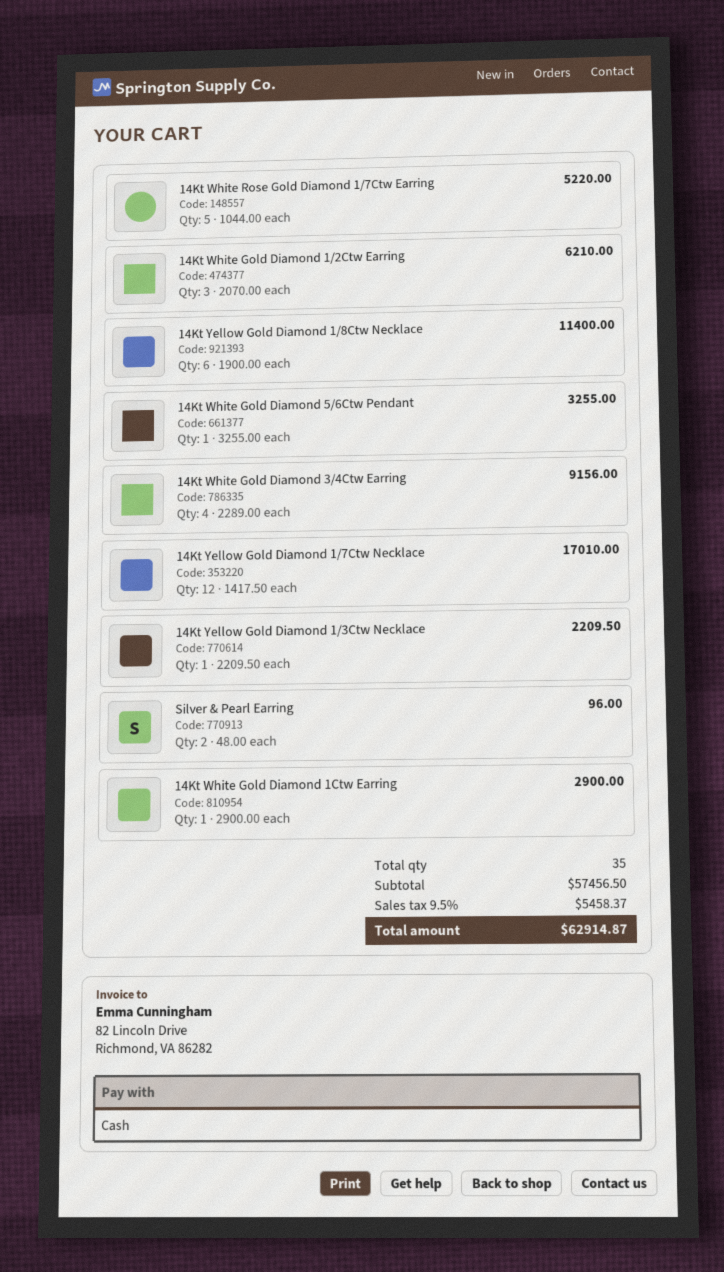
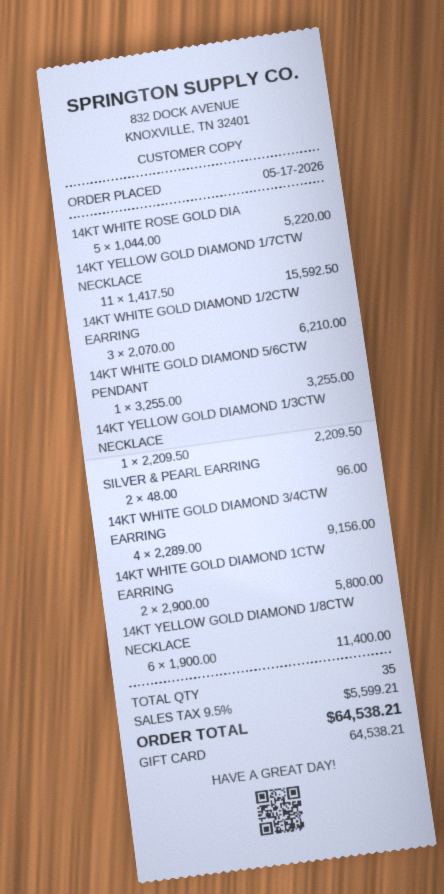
payment method: cash -> gift card
14Kt Yellow Gold Diamond 1/7Ctw Necklace: 12 x 1417.50 = 17010.00 -> 11 x 1417.50 = 15592.50
14Kt White Gold Diamond 1Ctw Earring: 1 x 2900.00 = 2900.00 -> 2 x 2900.00 = 5800.00
tax: 9.5% = 5458.37 -> 9.5% = 5599.21
total: 62914.87 -> 64538.21

